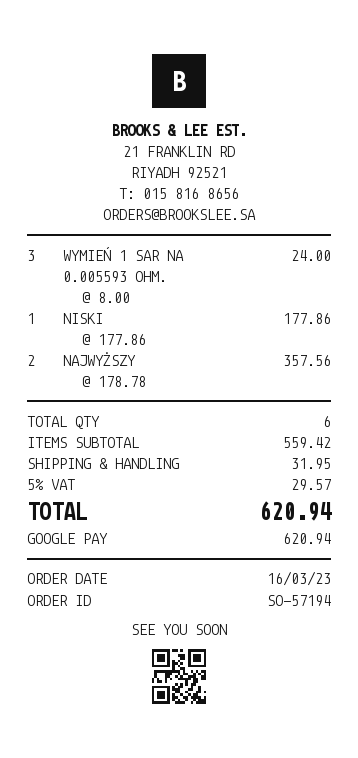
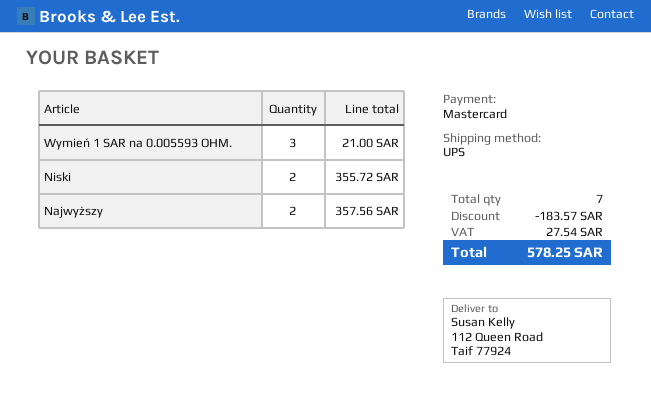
payment method: Google Pay -> Mastercard
WYMIEŃ 1 SAR NA 0.005593 OHM.: 3 for 24.00 -> 3 for 21.00
NISKI: 1 for 177.86 -> 2 for 355.72
total quantity: 6 -> 7
discount: none -> 183.57
shipping: 31.95 -> none
tax: 29.57 -> 27.54
total: 620.94 -> 578.25

